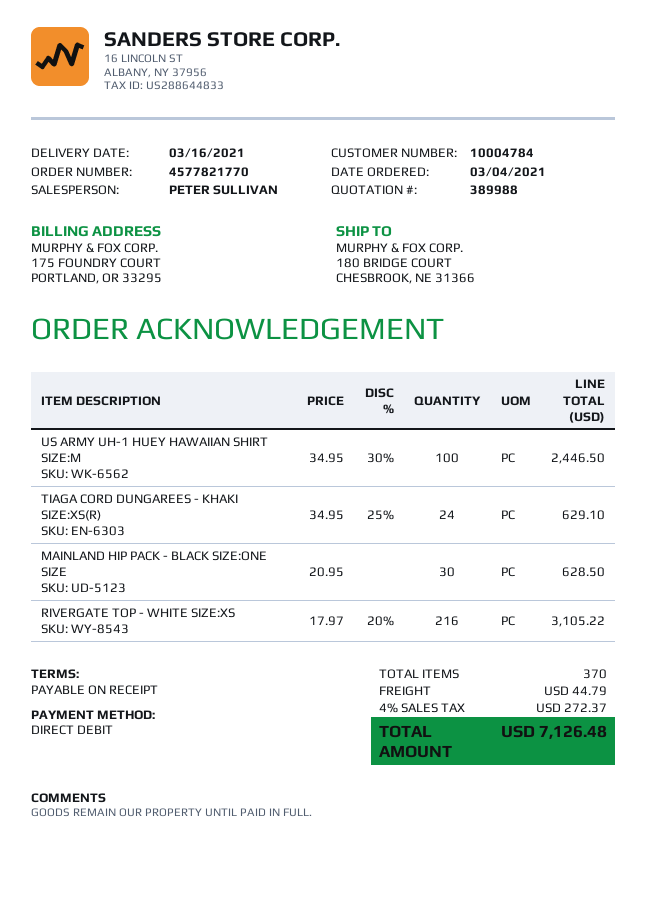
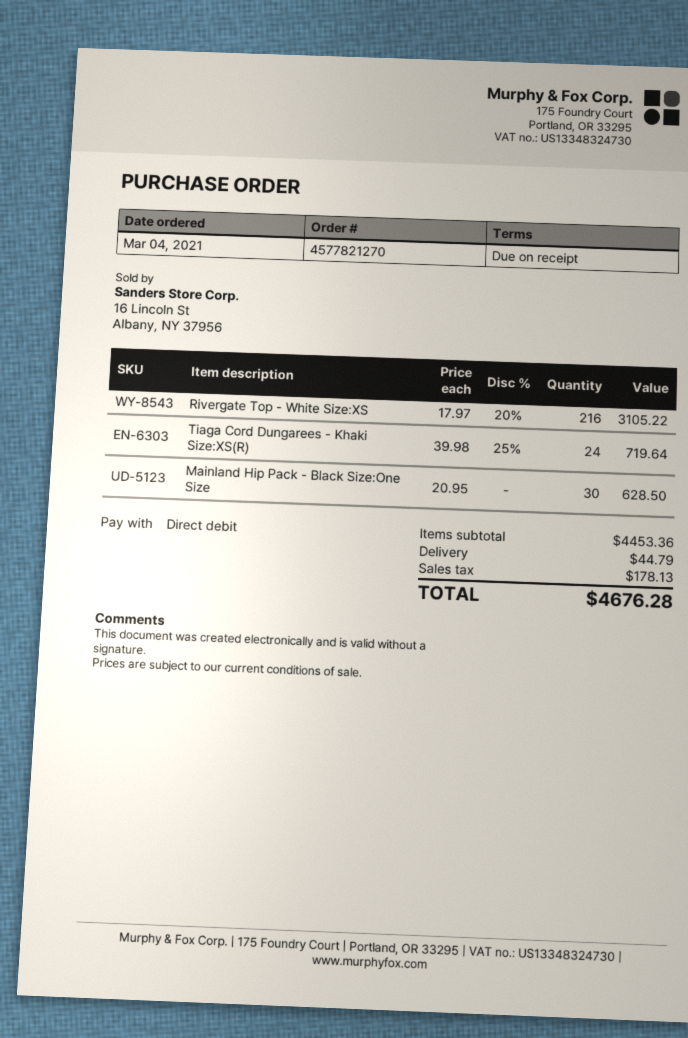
order number: 4577821770 -> 4577821270
US ARMY UH-1 HUEY HAWAIIAN SHIRT SIZE:M: 100 x 34.95 - 30% = 2446.50 -> none
TIAGA CORD DUNGAREES - KHAKI SIZE:XS(R): 24 x 34.95 - 25% = 629.10 -> 24 x 39.98 - 25% = 719.64
tax: 272.37 -> 178.13
total: 7126.48 -> 4676.28

